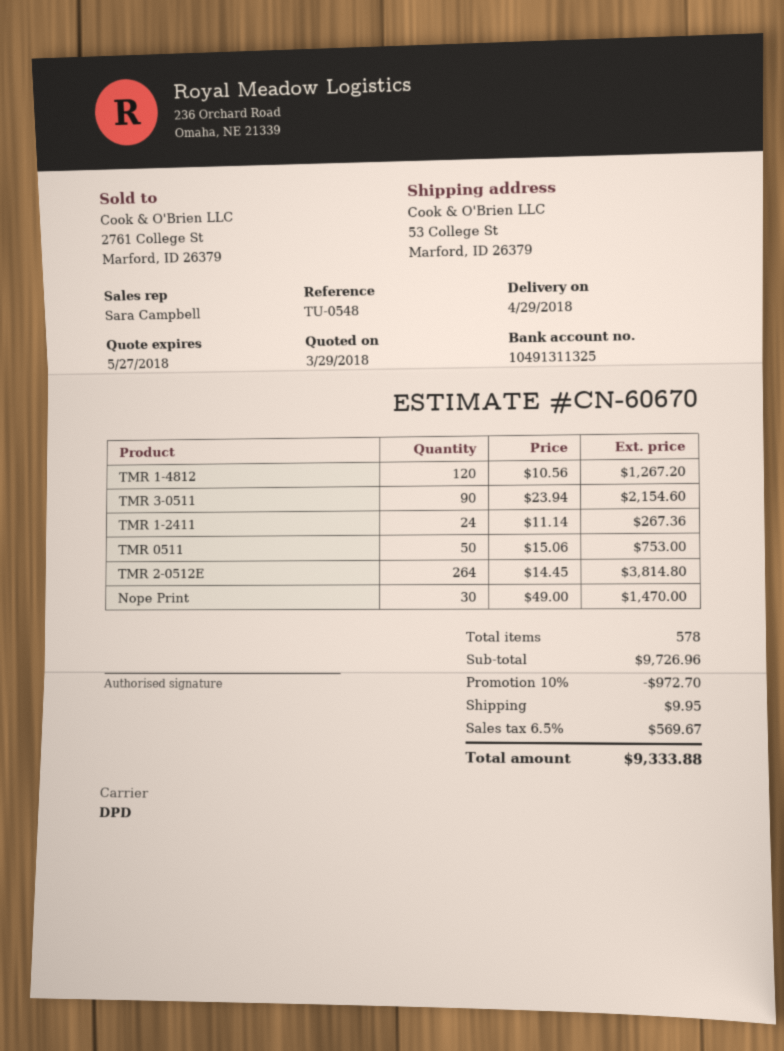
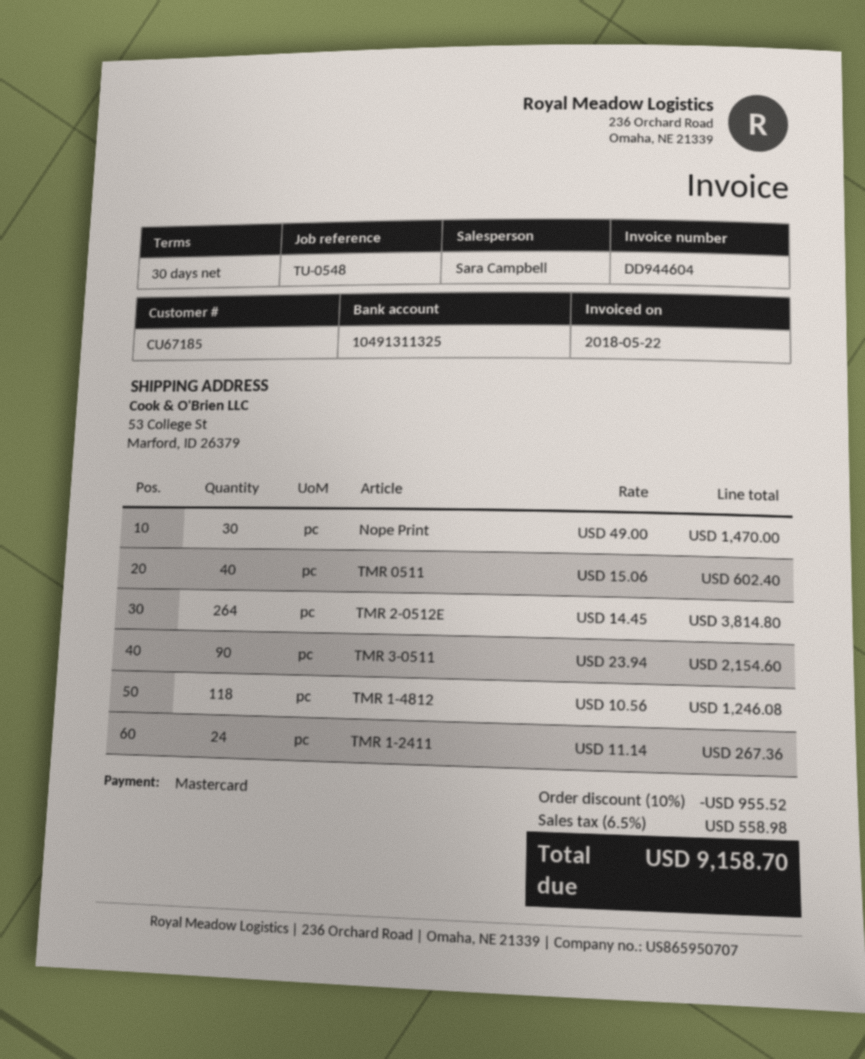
TMR 1-4812: 120 x 10.56 = 1267.20 -> 118 x 10.56 = 1246.08
TMR 0511: 50 x 15.06 = 753.00 -> 40 x 15.06 = 602.40
discount: 10% = 972.70 -> 10% = 955.52
shipping: 9.95 -> none
tax: 6.5% = 569.67 -> 6.5% = 558.98
total: 9333.88 -> 9158.70

